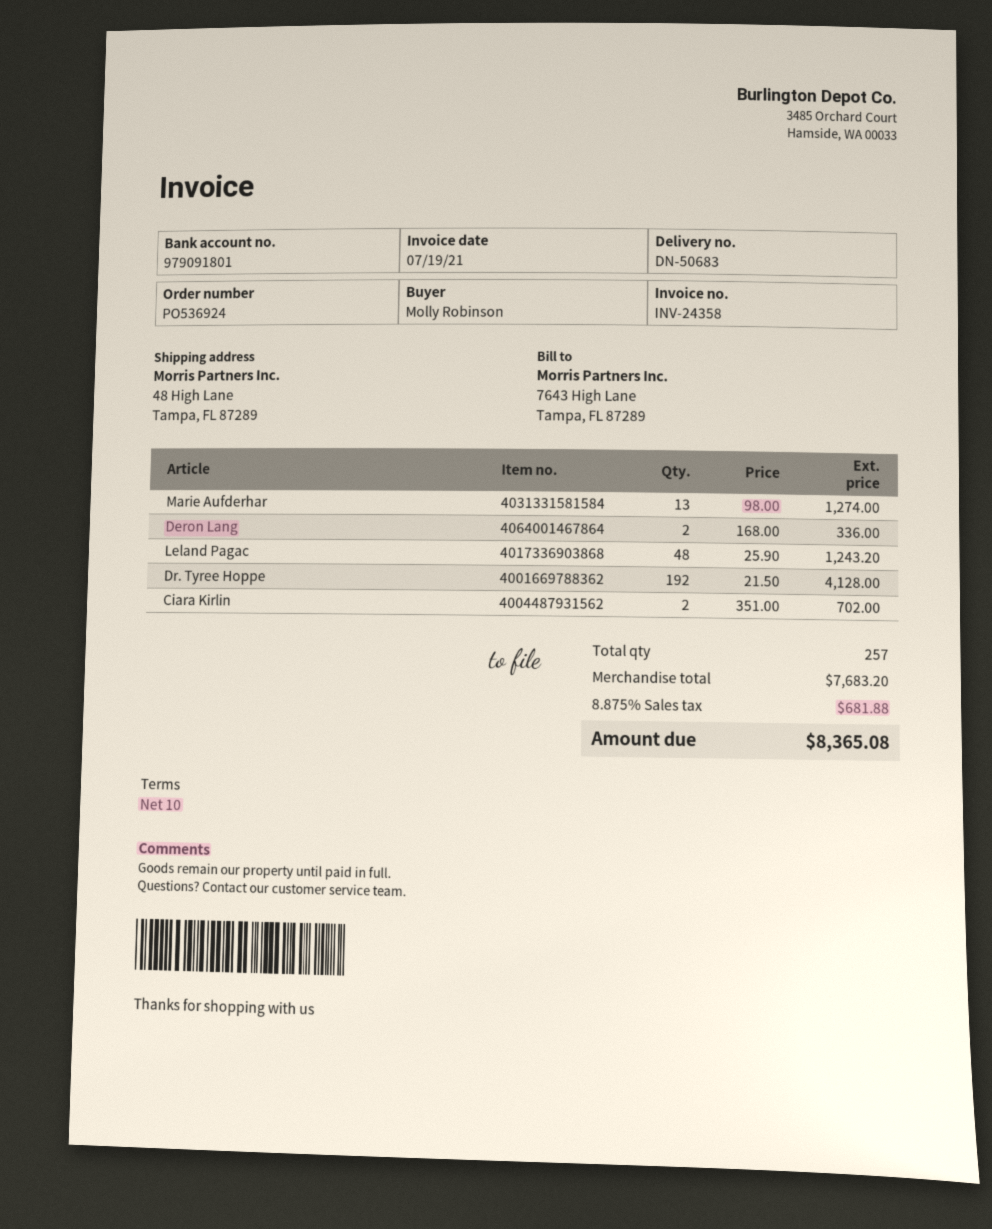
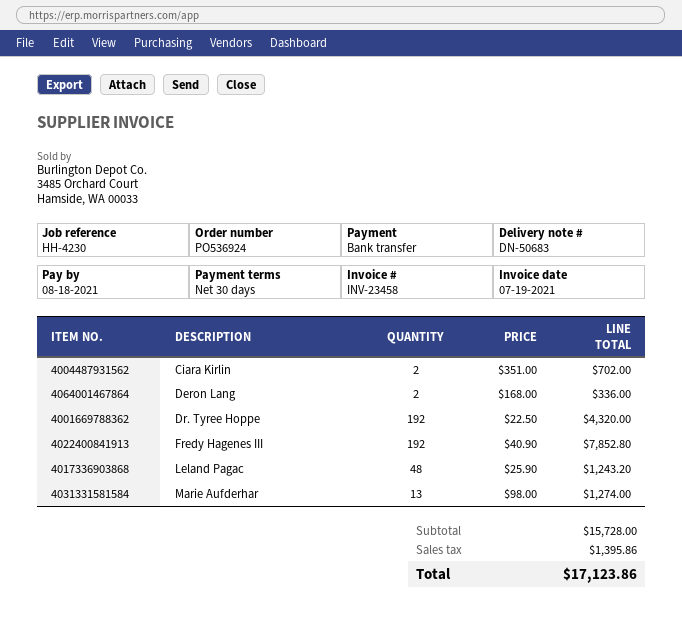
invoice number: INV-24358 -> INV-23458
payment terms: 10 days -> 30 days
Dr. Tyree Hoppe: 192 x 21.50 = 4128.00 -> 192 x 22.50 = 4320.00
Fredy Hagenes III: none -> 192 x 40.90 = 7852.80
subtotal: 7683.20 -> 15728.00
tax: 681.88 -> 1395.86
total: 8365.08 -> 17123.86

